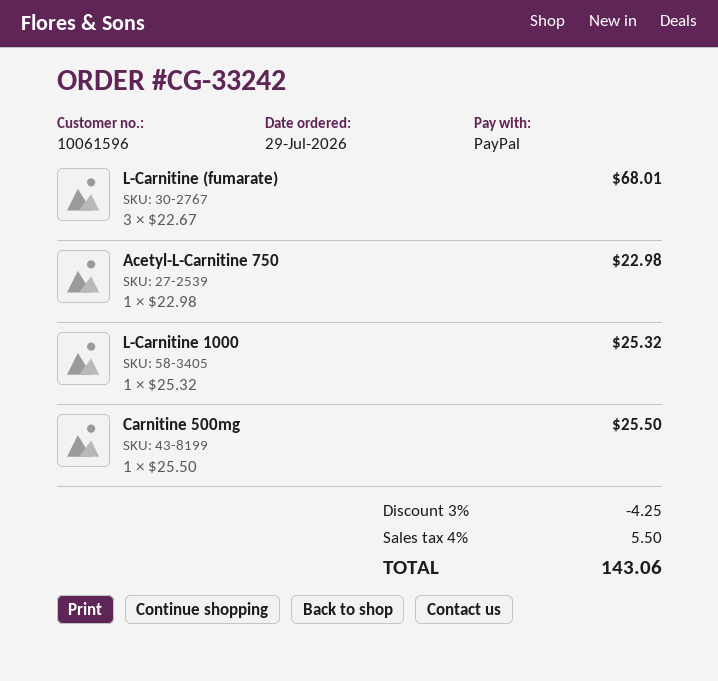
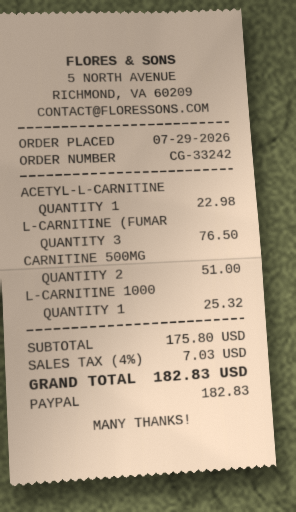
L-Carnitine (fumarate): 3 for 68.01 -> 3 for 76.50
Carnitine 500mg: 1 for 25.50 -> 2 for 51.00
discount: 3% = 4.25 -> none
tax: 4% = 5.50 -> 4% = 7.03
total: 143.06 -> 182.83

